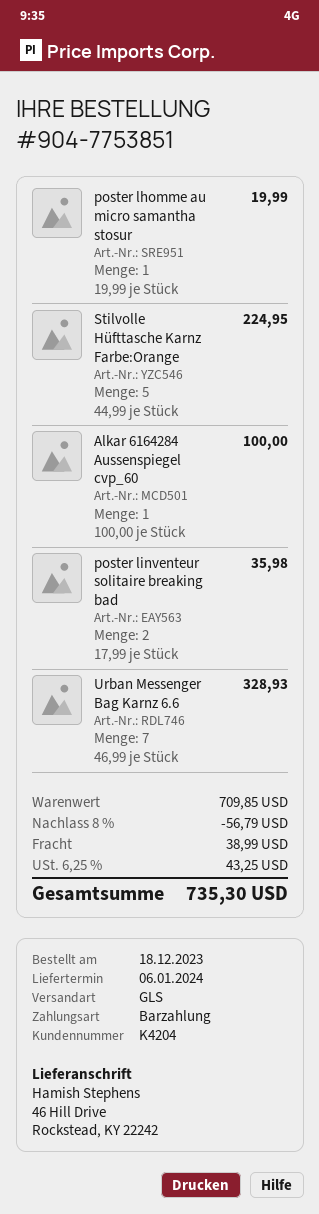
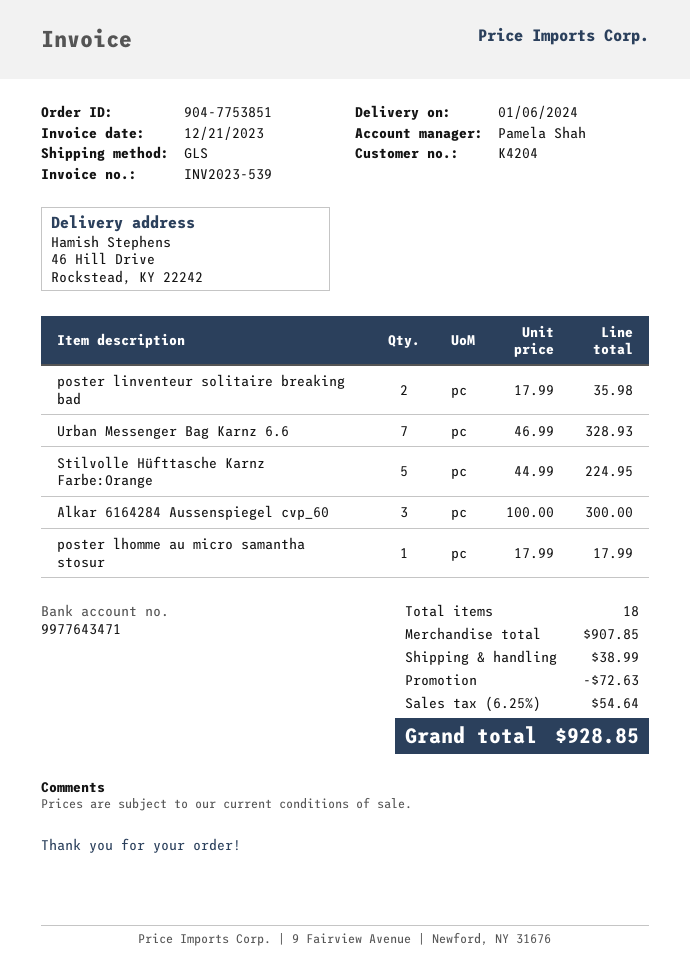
poster lhomme au micro samantha stosur: 1 x 19.99 = 19.99 -> 1 x 17.99 = 17.99
Alkar 6164284 Aussenspiegel cvp_60: 1 x 100.00 = 100.00 -> 3 x 100.00 = 300.00
subtotal: 709.85 -> 907.85
discount: 56.79 -> 72.63
tax: 6.25% = 43.25 -> 6.25% = 54.64
total: 735.30 -> 928.85

